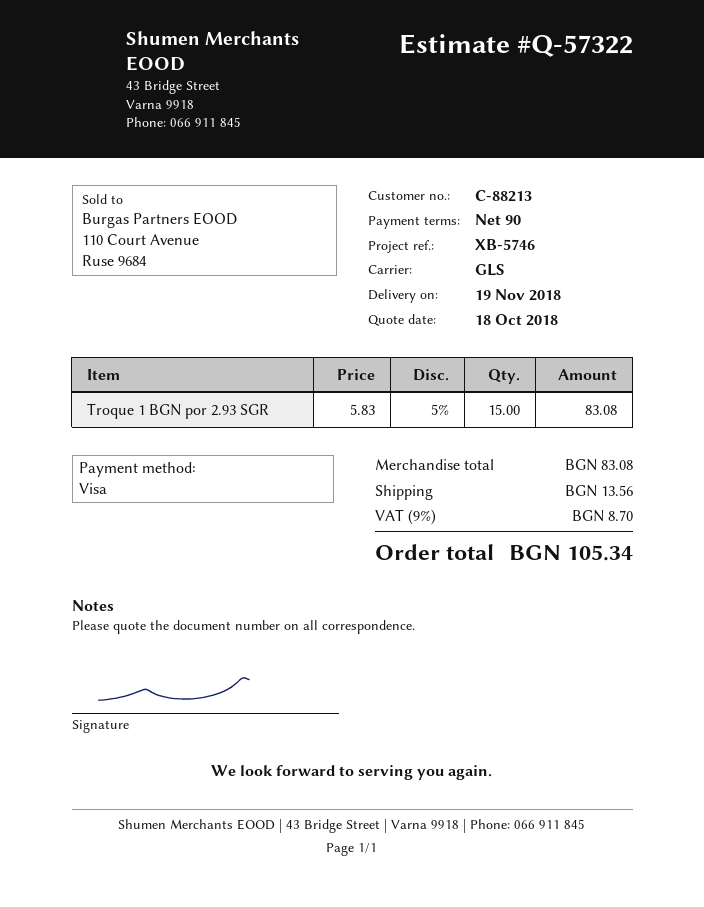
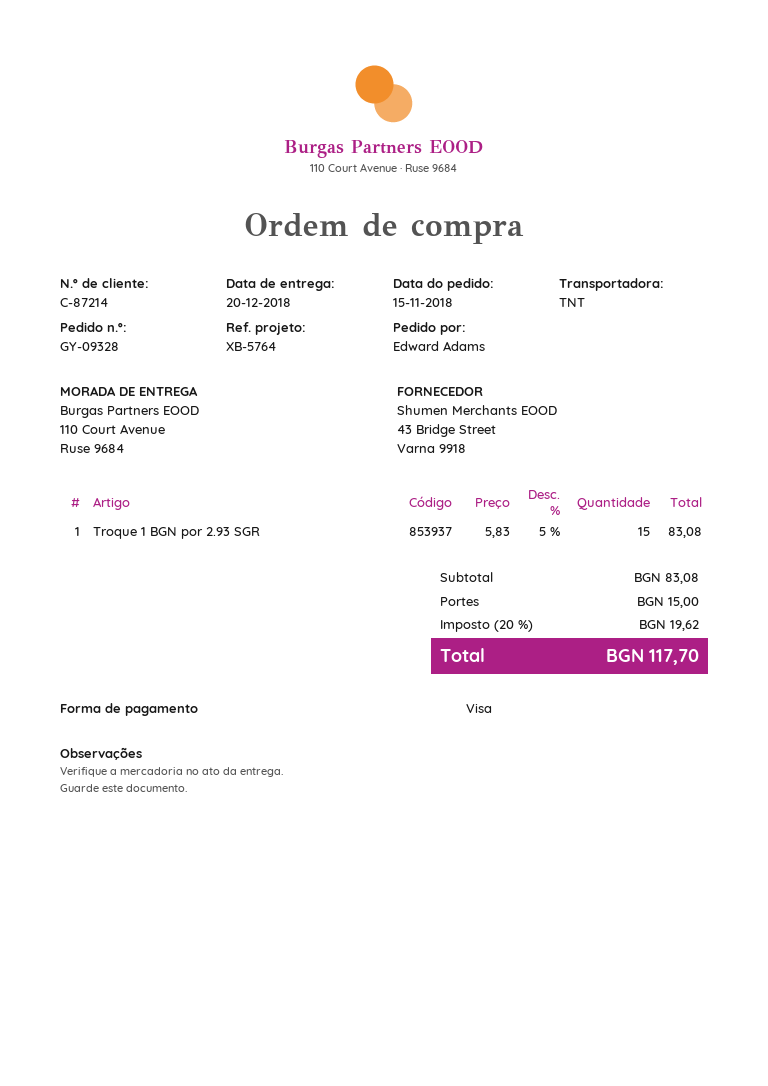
delivery date: 2018-11-19 -> 2018-12-20
customer number: C-88213 -> C-87214
reference: XB-5746 -> XB-5764
shipping method: GLS -> TNT
shipping: 13.56 -> 15.00
tax: 9% = 8.70 -> 20% = 19.62
total: 105.34 -> 117.70

